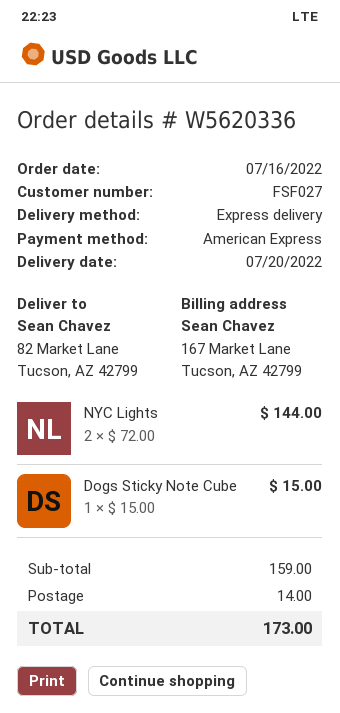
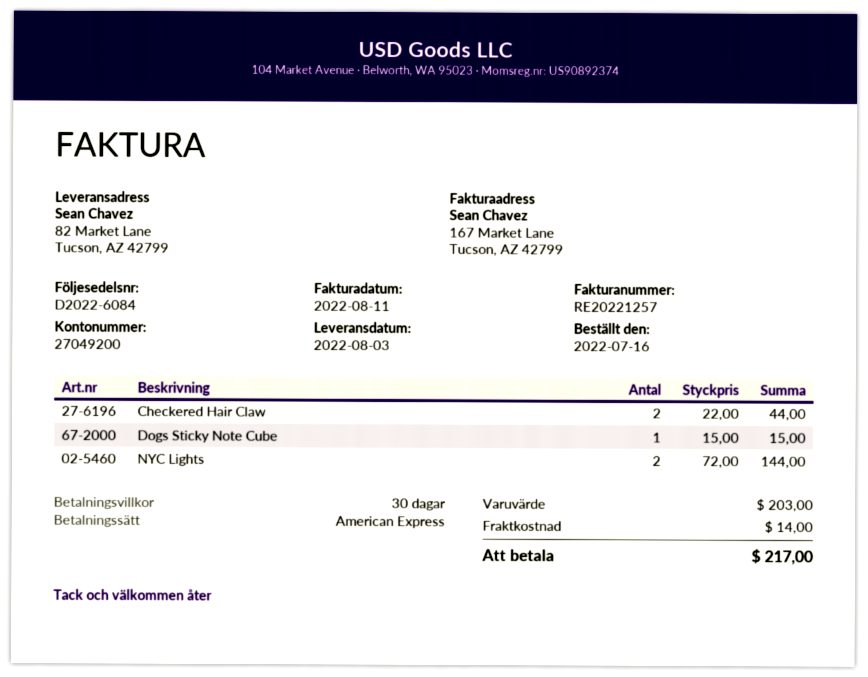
delivery date: 2022-07-20 -> 2022-08-03
Checkered Hair Claw: none -> 2 x 22.00 = 44.00
subtotal: 159.00 -> 203.00
total: 173.00 -> 217.00

